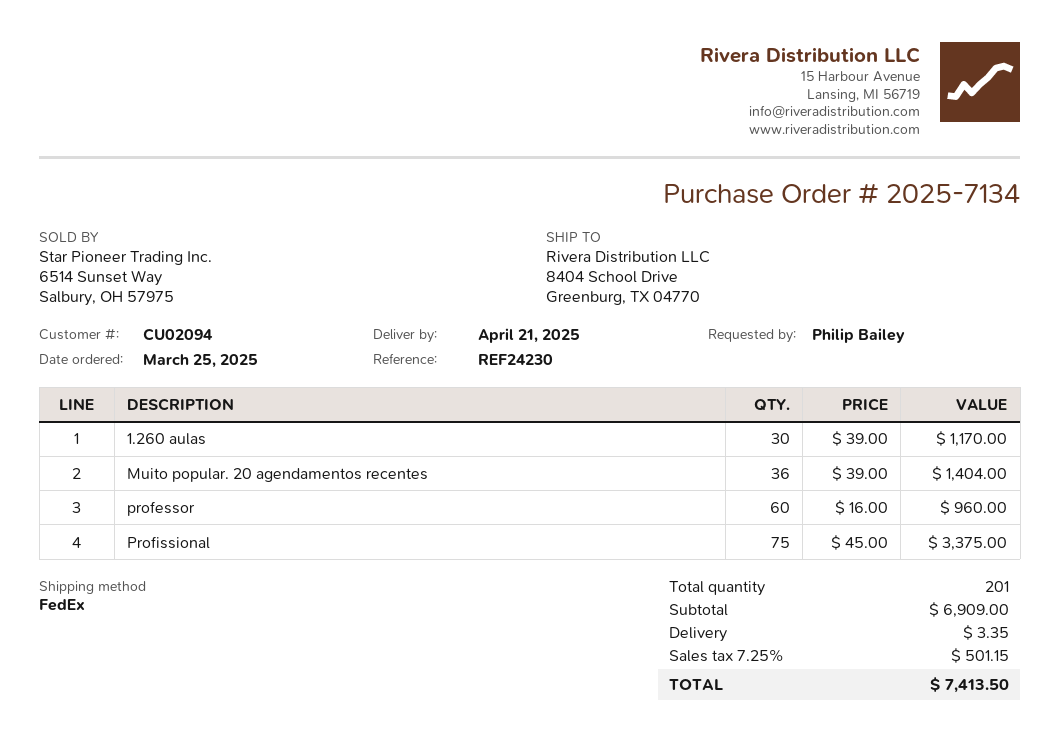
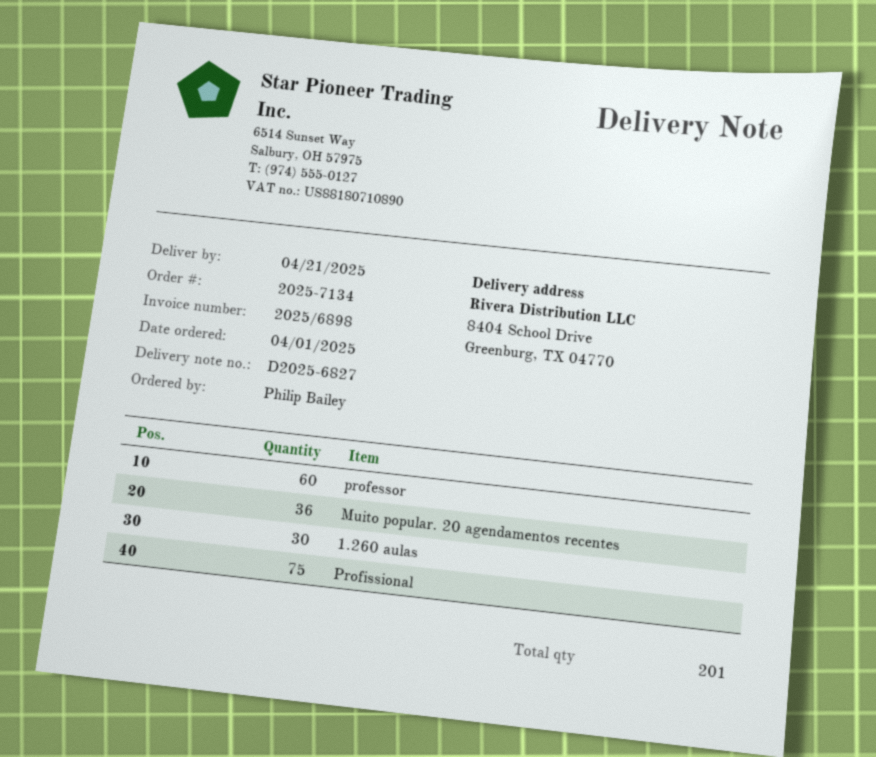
order date: 2025-03-25 -> 2025-04-01

